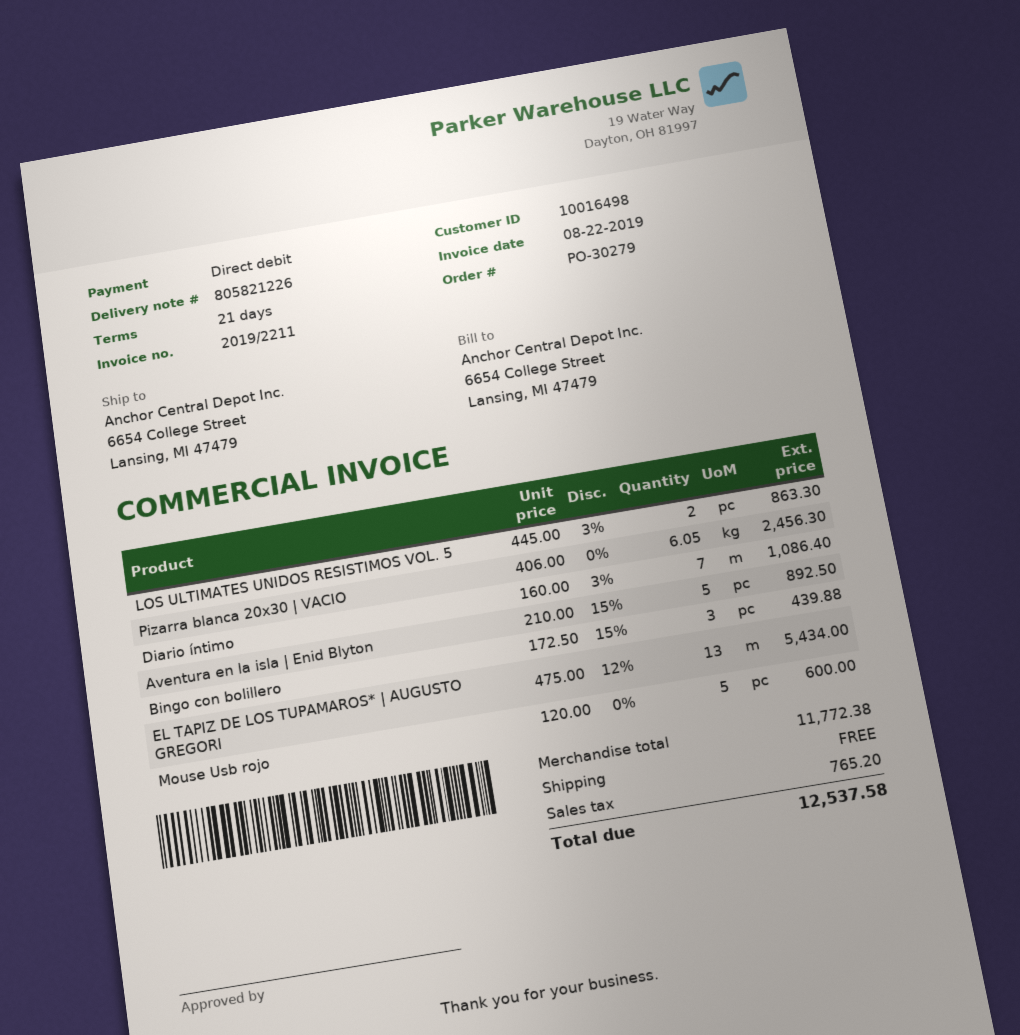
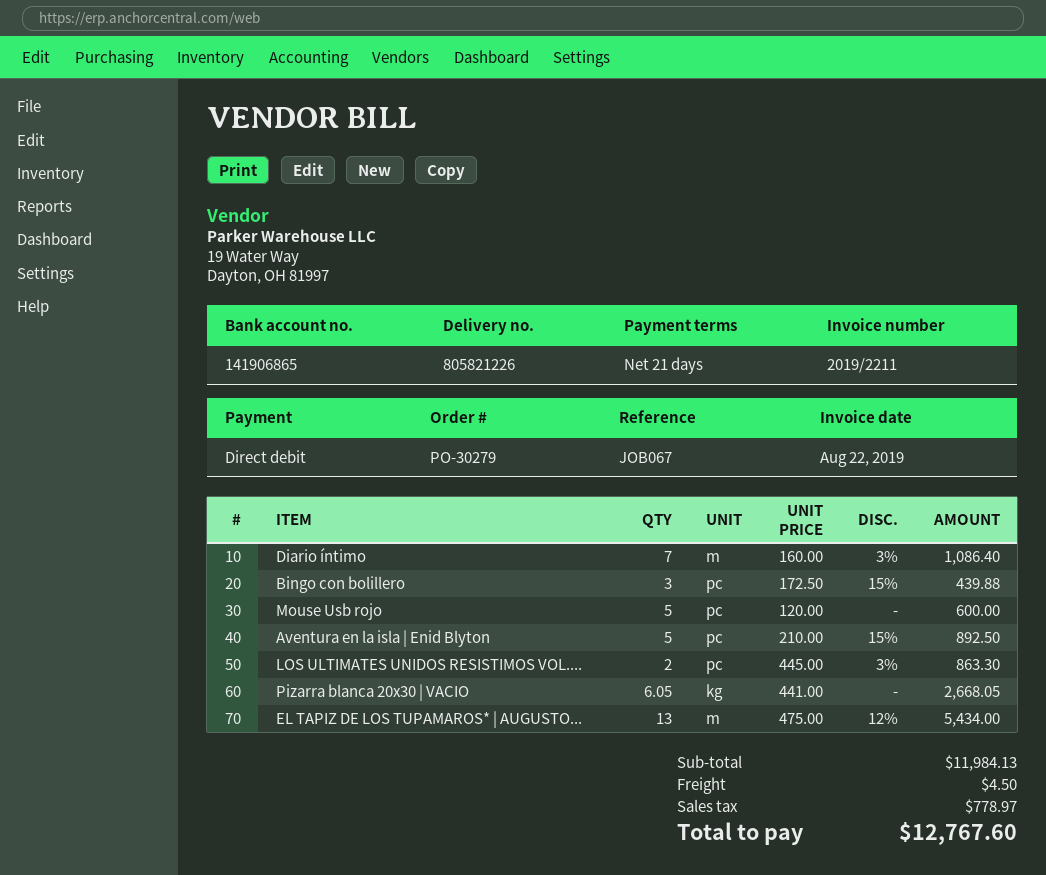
Pizarra blanca 20x30 | VACIO: 6.05 x 406.00 = 2456.30 -> 6.05 x 441.00 = 2668.05
subtotal: 11772.38 -> 11984.13
shipping: 0.00 -> 4.50
tax: 765.20 -> 778.97
total: 12537.58 -> 12767.60

